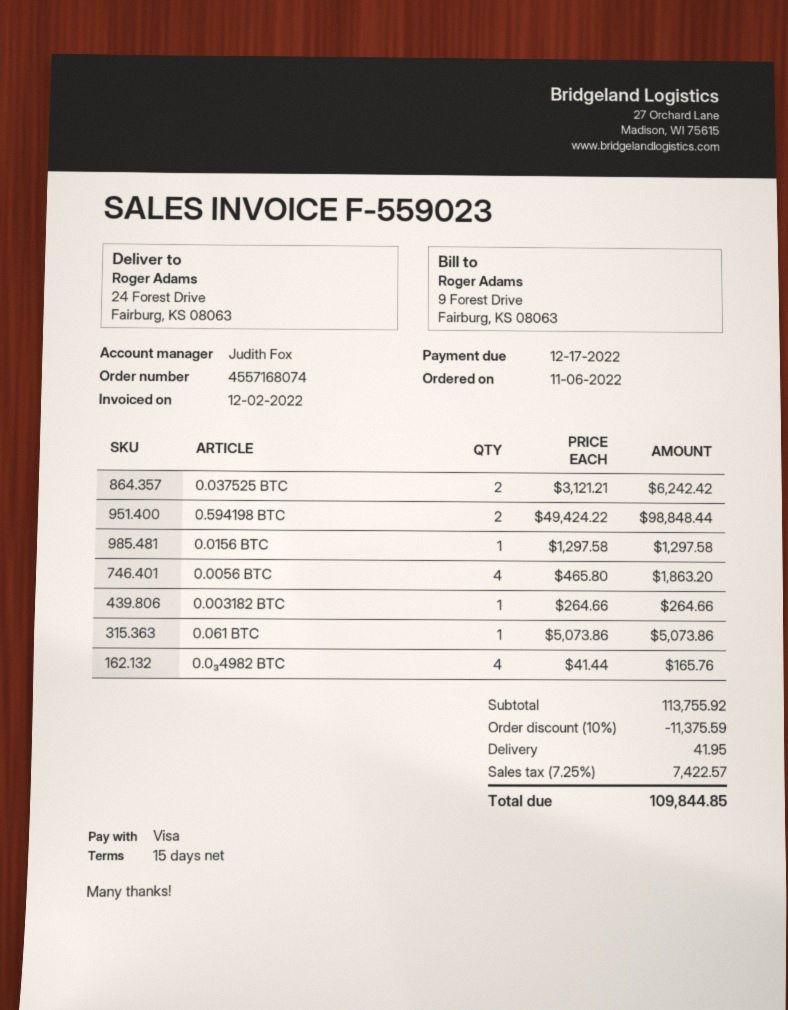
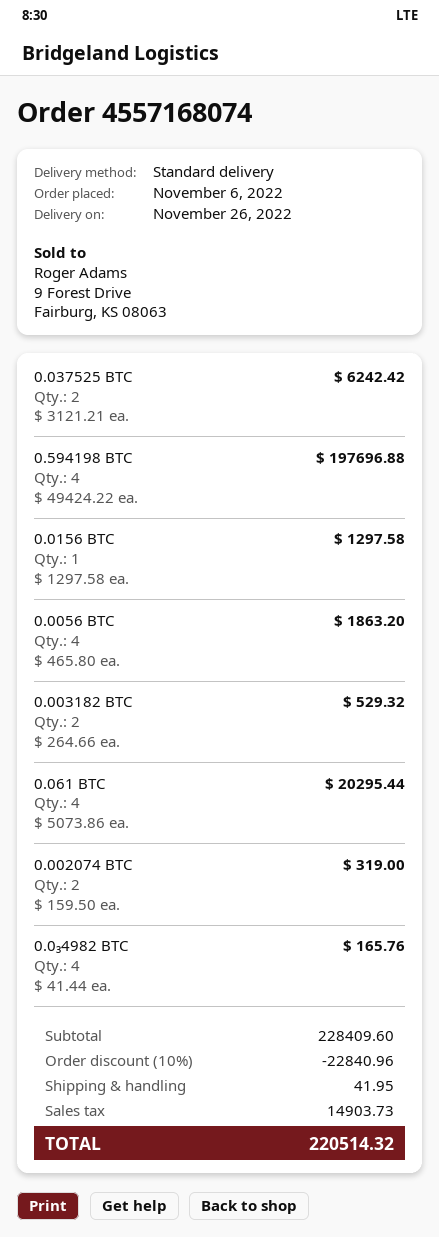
0.594198 BTC: 2 x 49424.22 = 98848.44 -> 4 x 49424.22 = 197696.88
0.003182 BTC: 1 x 264.66 = 264.66 -> 2 x 264.66 = 529.32
0.061 BTC: 1 x 5073.86 = 5073.86 -> 4 x 5073.86 = 20295.44
0.002074 BTC: none -> 2 x 159.50 = 319.00
subtotal: 113755.92 -> 228409.60
discount: 10% = 11375.59 -> 10% = 22840.96
tax: 7422.57 -> 14903.73
total: 109844.85 -> 220514.32

